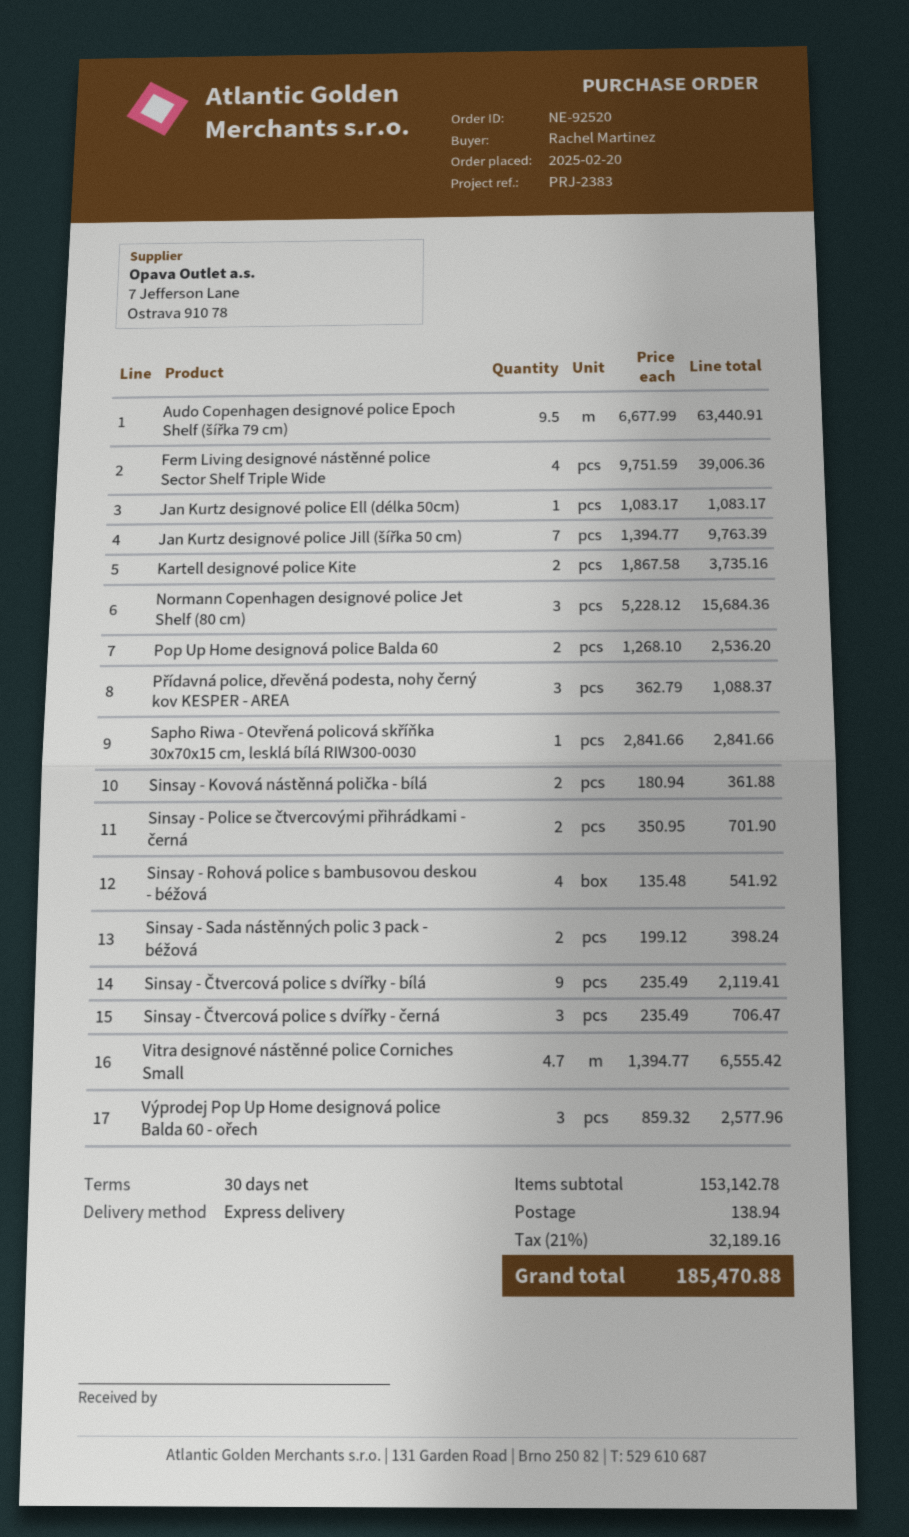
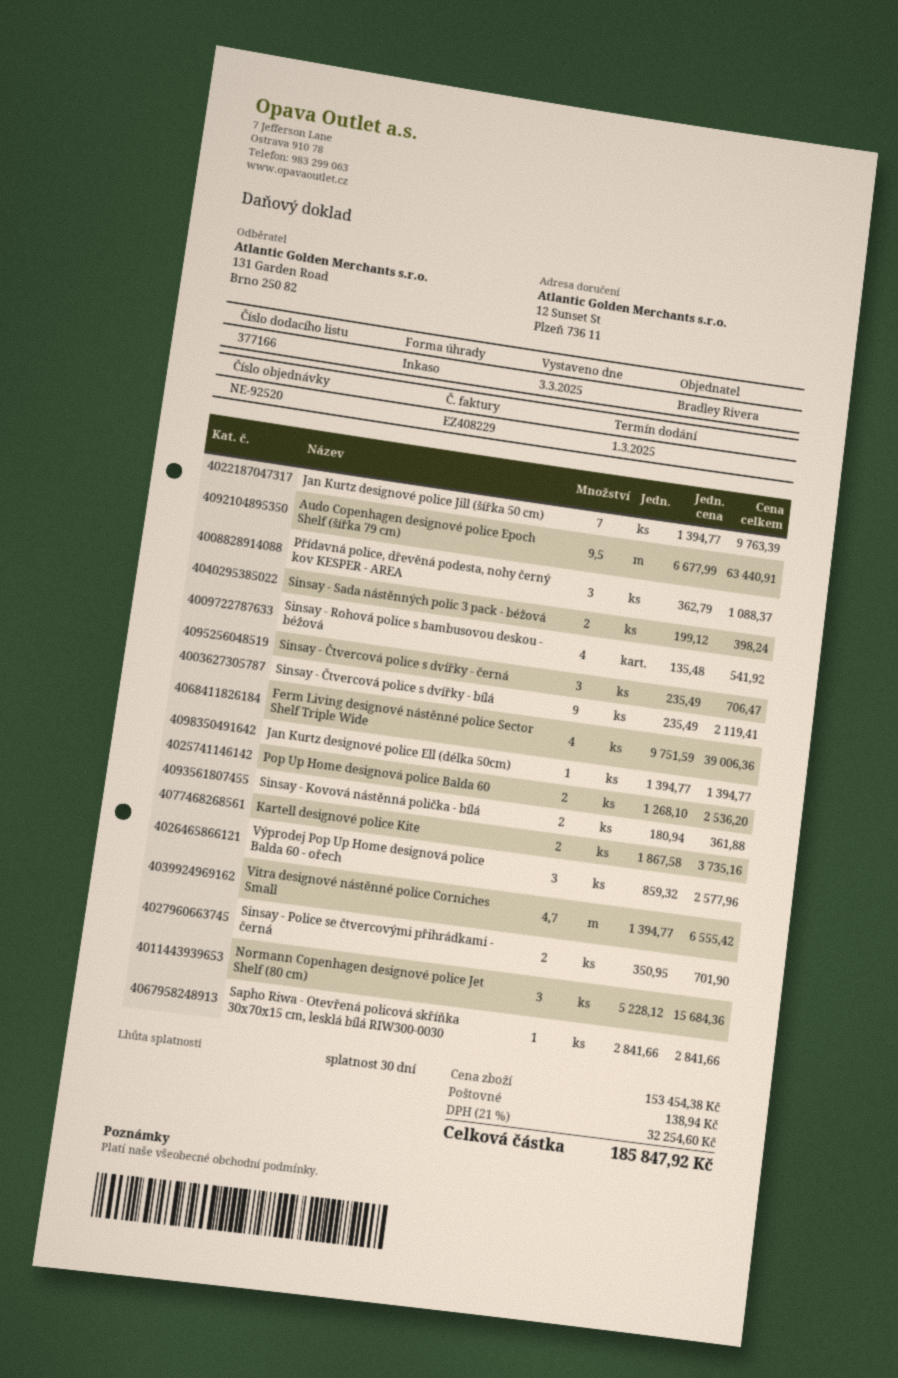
ordered by: Rachel Martinez -> Bradley Rivera
Jan Kurtz designové police Ell (délka 50cm): 1 x 1083.17 = 1083.17 -> 1 x 1394.77 = 1394.77
subtotal: 153142.78 -> 153454.38
tax: 21% = 32189.16 -> 21% = 32254.60
total: 185470.88 -> 185847.92

